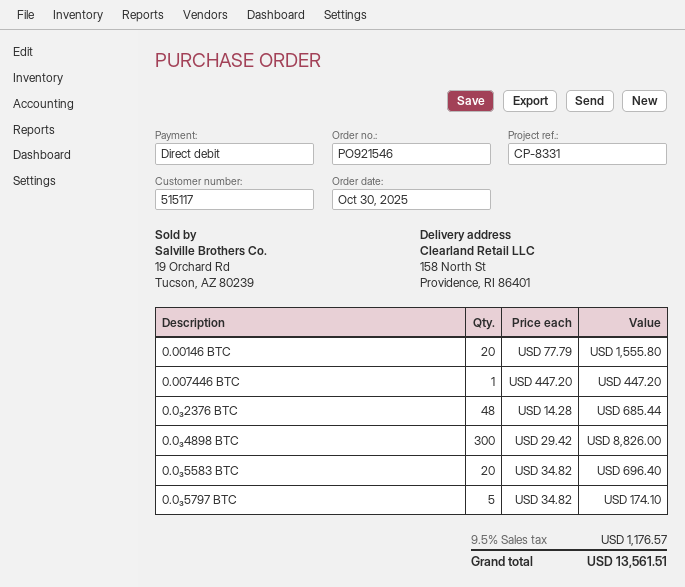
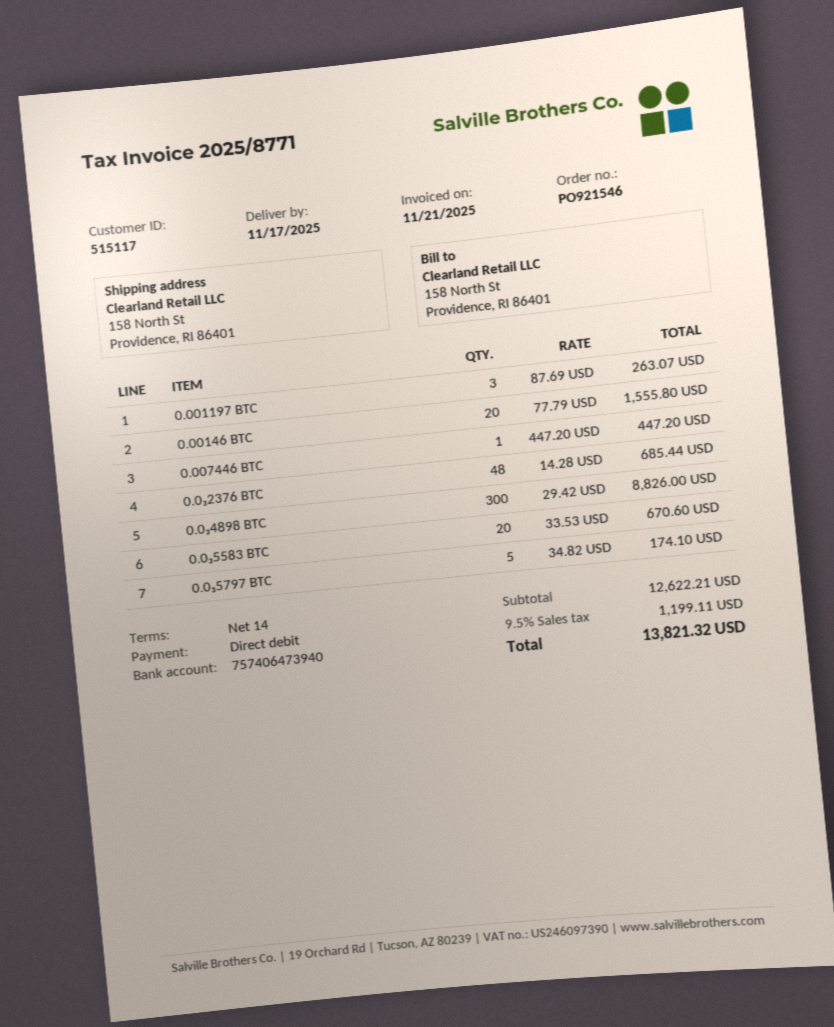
0.0₃5583 BTC: 20 x 34.82 = 696.40 -> 20 x 33.53 = 670.60
0.001197 BTC: none -> 3 x 87.69 = 263.07
tax: 9.5% = 1176.57 -> 9.5% = 1199.11
total: 13561.51 -> 13821.32

